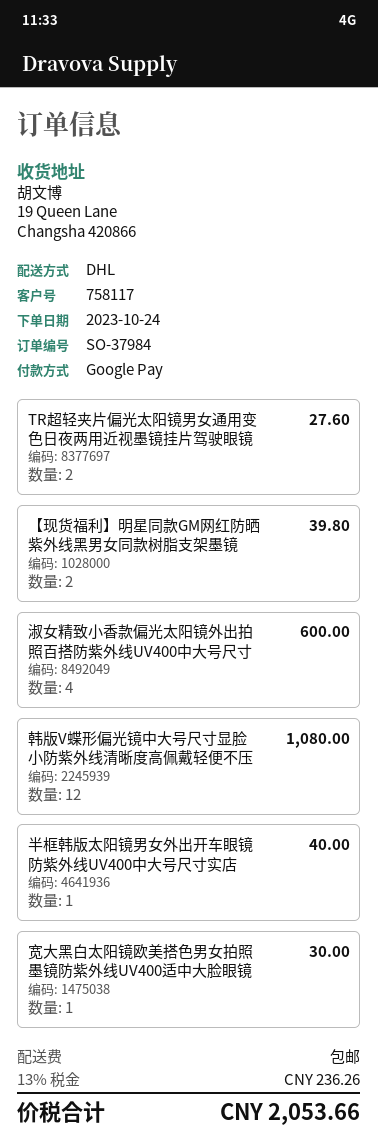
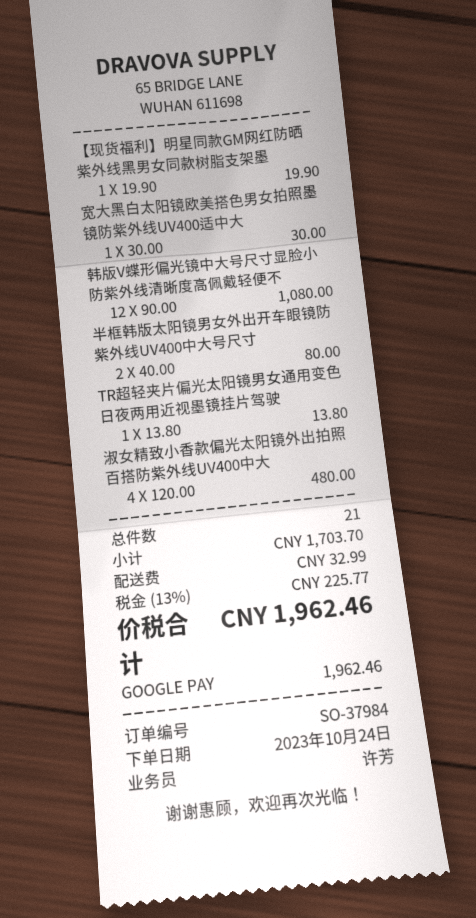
TR超轻夹片偏光太阳镜男女通用变色日夜两用近视墨镜挂片驾驶眼镜: 2 for 27.60 -> 1 for 13.80
【现货福利】明星同款GM网红防晒紫外线黑男女同款树脂支架墨镜: 2 for 39.80 -> 1 for 19.90
淑女精致小香款偏光太阳镜外出拍照百搭防紫外线UV400中大号尺寸: 4 for 600.00 -> 4 for 480.00
半框韩版太阳镜男女外出开车眼镜防紫外线UV400中大号尺寸实店: 1 for 40.00 -> 2 for 80.00
shipping: 0.00 -> 32.99
tax: 13% = 236.26 -> 13% = 225.77
total: 2053.66 -> 1962.46

